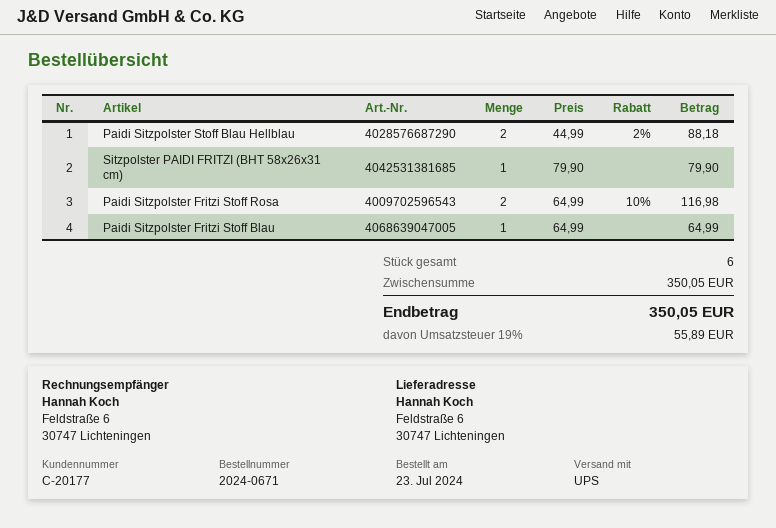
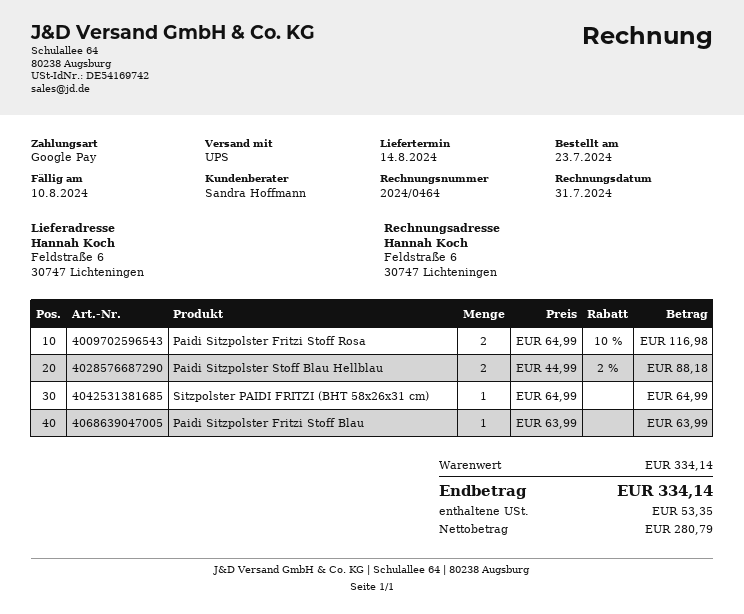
Sitzpolster PAIDI FRITZI (BHT 58x26x31 cm): 1 x 79.90 = 79.90 -> 1 x 64.99 = 64.99
Paidi Sitzpolster Fritzi Stoff Blau: 1 x 64.99 = 64.99 -> 1 x 63.99 = 63.99
subtotal: 350.05 -> 334.14
tax: 55.89 -> 53.35
total: 350.05 -> 334.14

